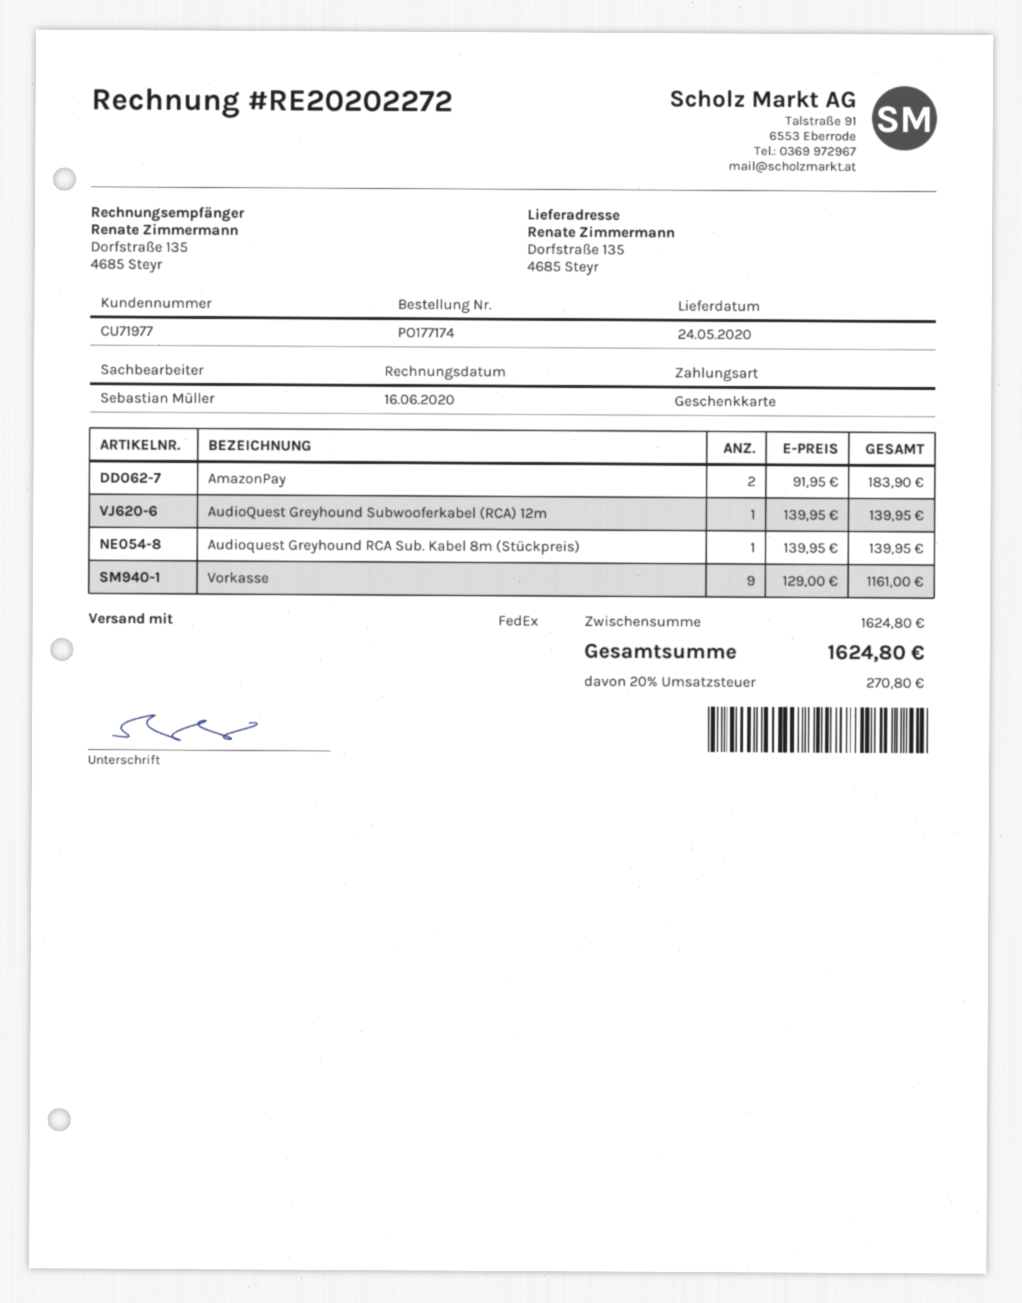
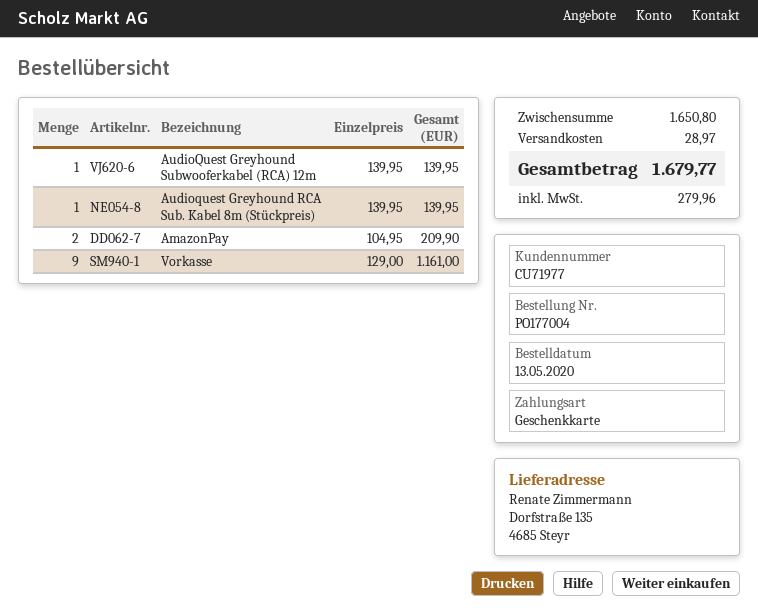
order number: PO177174 -> PO177004
AmazonPay: 2 x 91.95 = 183.90 -> 2 x 104.95 = 209.90
subtotal: 1624.80 -> 1650.80
shipping: none -> 28.97
tax: 270.80 -> 279.96
total: 1624.80 -> 1679.77

